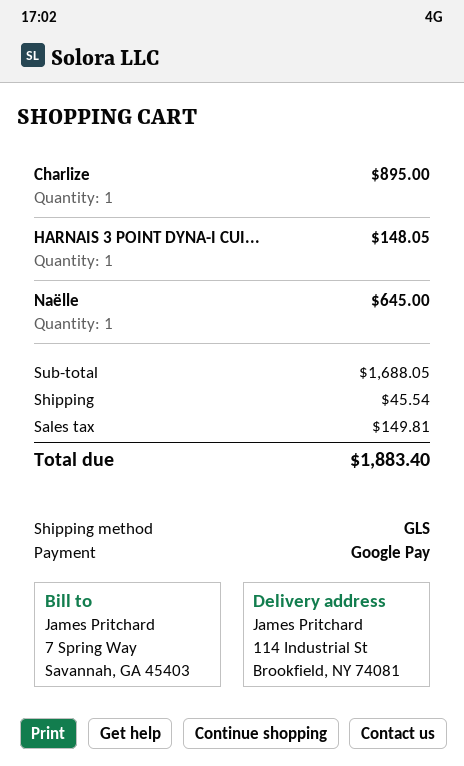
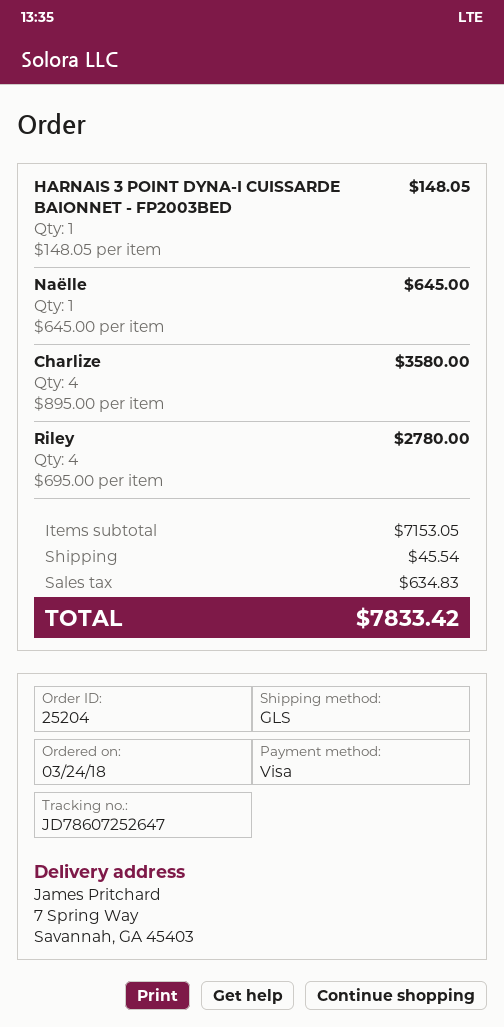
payment method: Google Pay -> Visa
ship to: 114 Industrial St, Brookfield, NY 74081 -> 7 Spring Way, Savannah, GA 45403
Charlize: 1 for 895.00 -> 4 for 3580.00
Riley: none -> 4 for 2780.00
subtotal: 1688.05 -> 7153.05
tax: 149.81 -> 634.83
total: 1883.40 -> 7833.42

